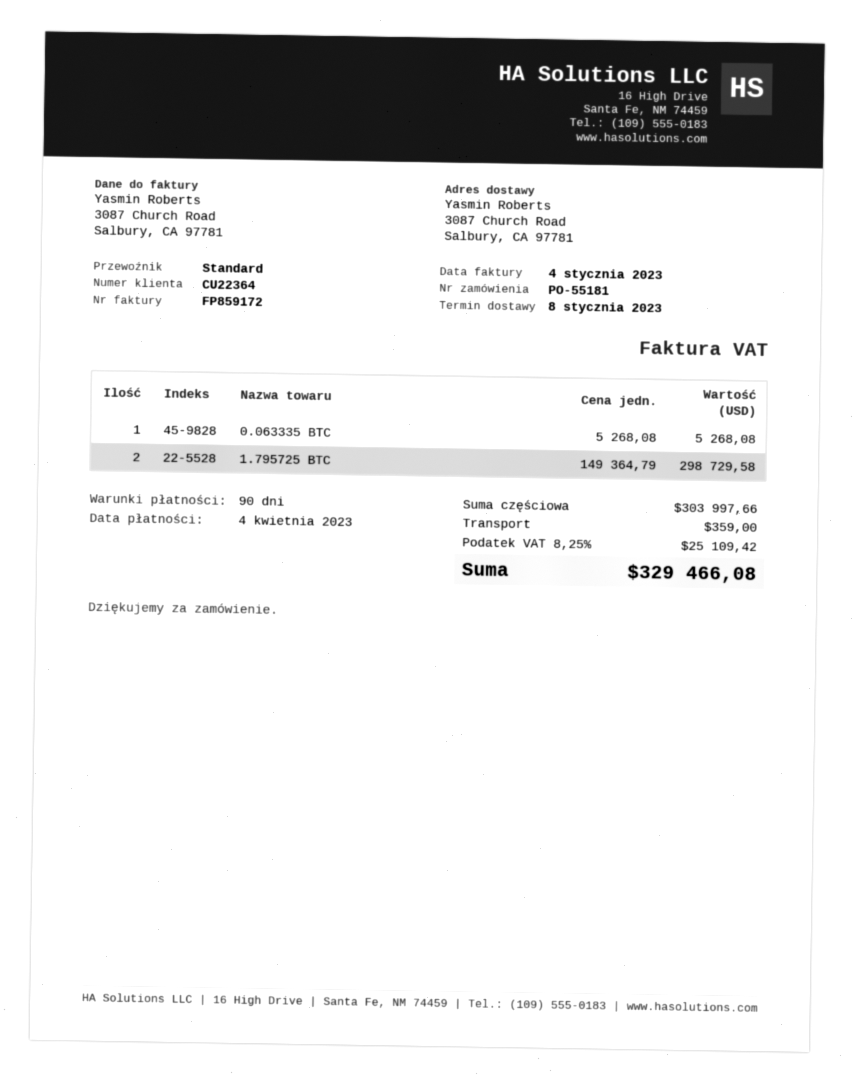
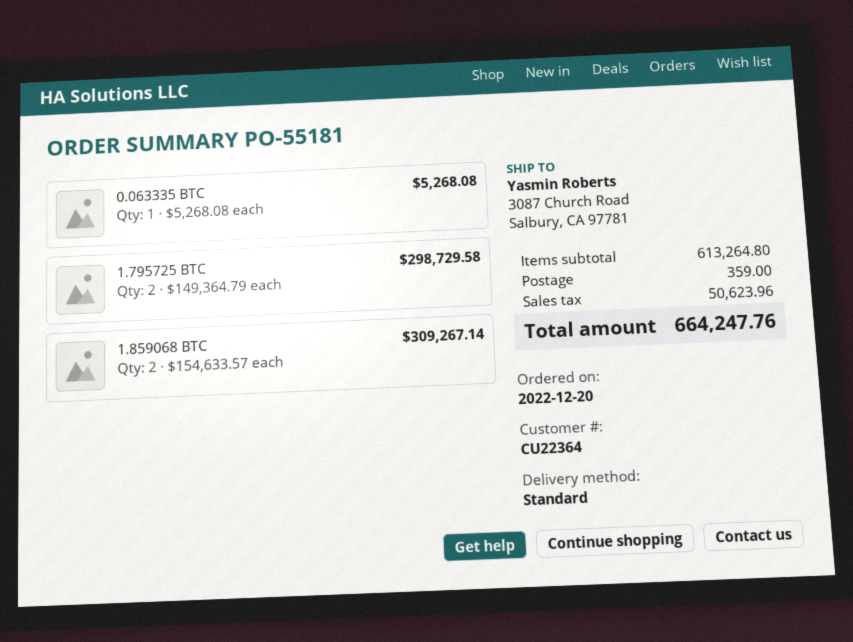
1.859068 BTC: none -> 2 x 154633.57 = 309267.14
subtotal: 303997.66 -> 613264.80
tax: 25109.42 -> 50623.96
total: 329466.08 -> 664247.76

